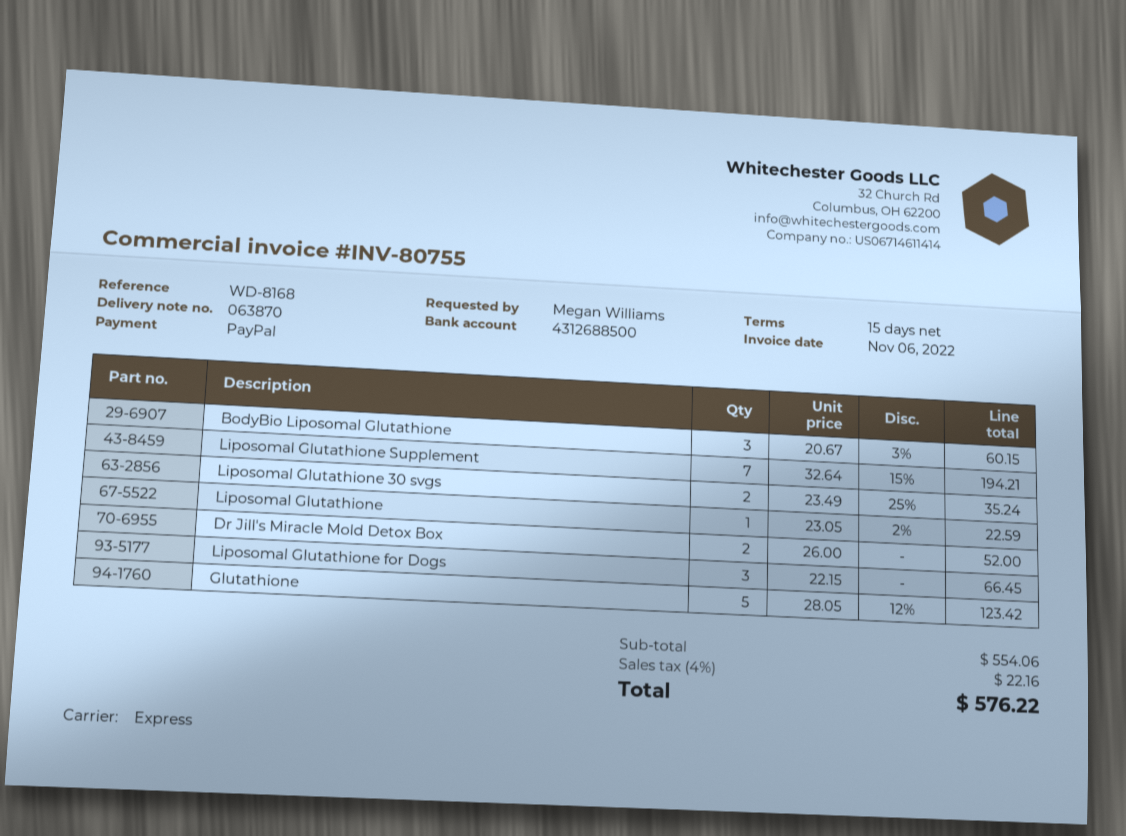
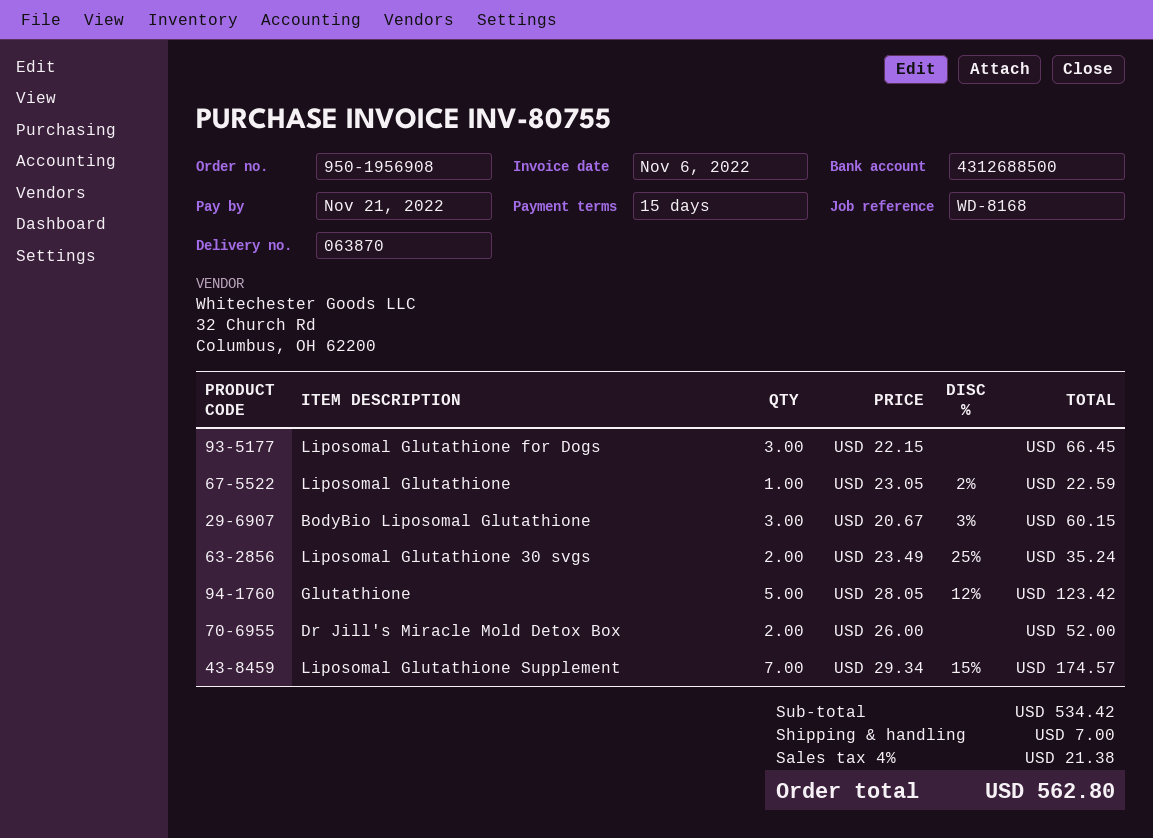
Liposomal Glutathione Supplement: 7 x 32.64 - 15% = 194.21 -> 7 x 29.34 - 15% = 174.57
subtotal: 554.06 -> 534.42
shipping: none -> 7.00
tax: 4% = 22.16 -> 4% = 21.38
total: 576.22 -> 562.80

